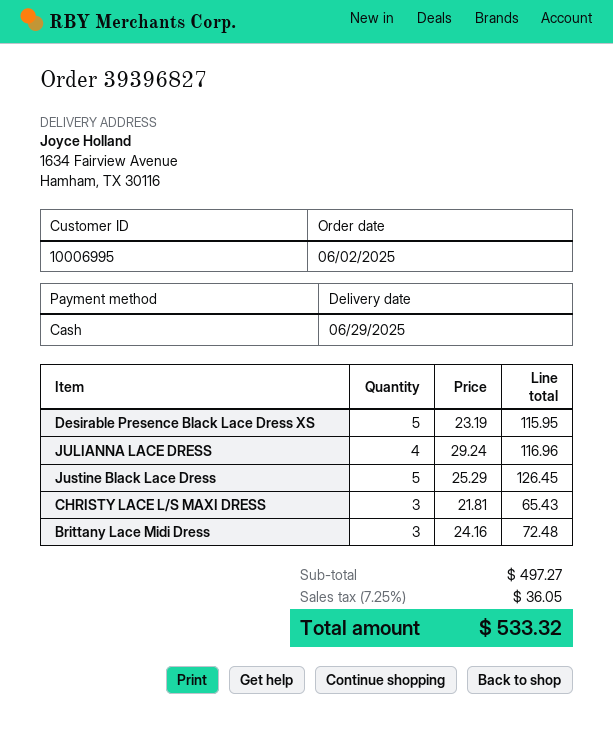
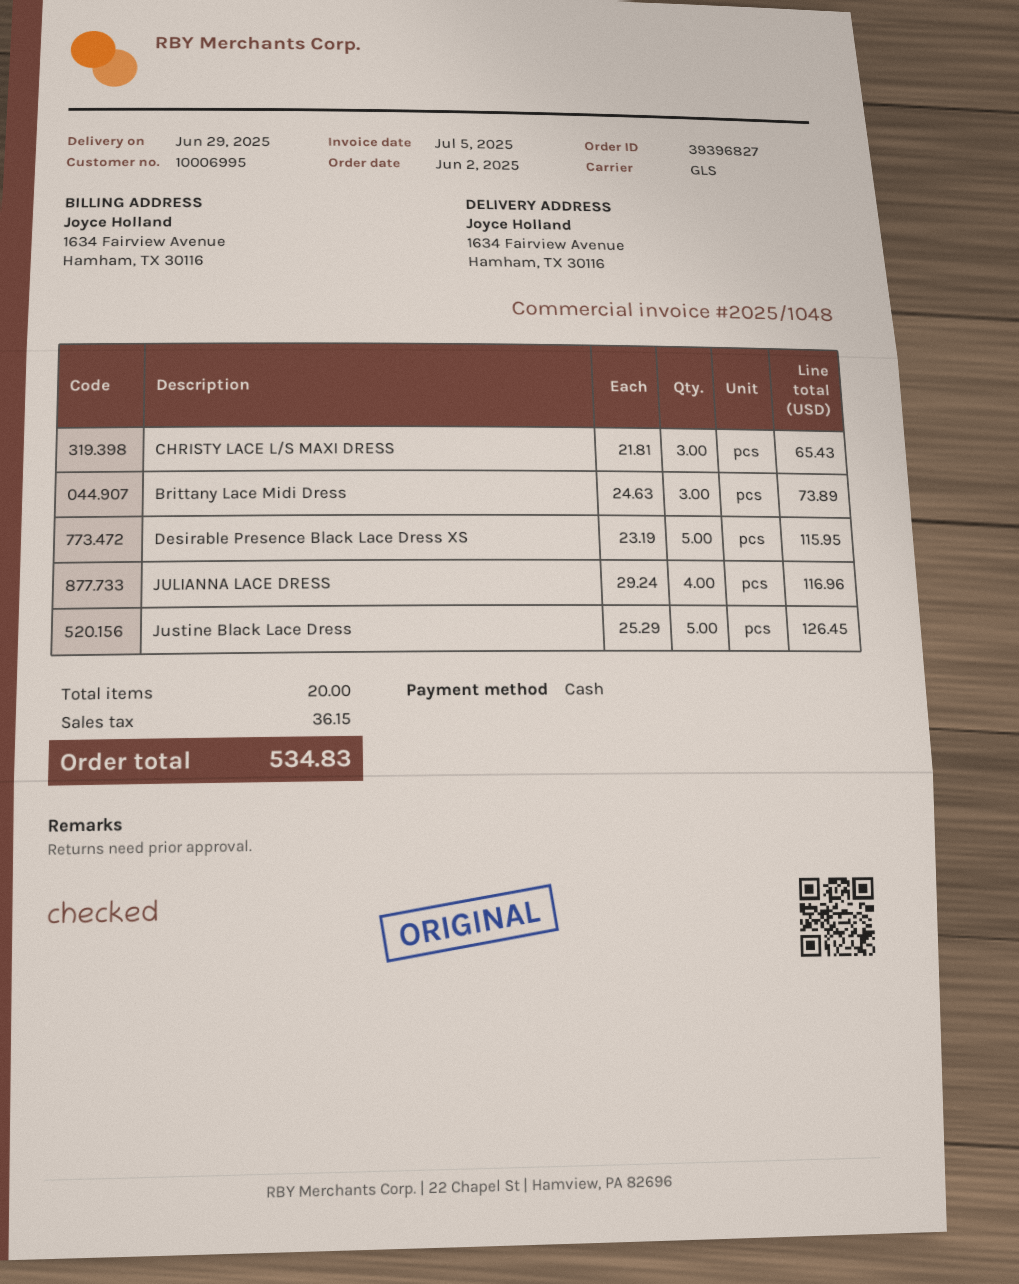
Brittany Lace Midi Dress: 3 x 24.16 = 72.48 -> 3 x 24.63 = 73.89
tax: 36.05 -> 36.15
total: 533.32 -> 534.83

